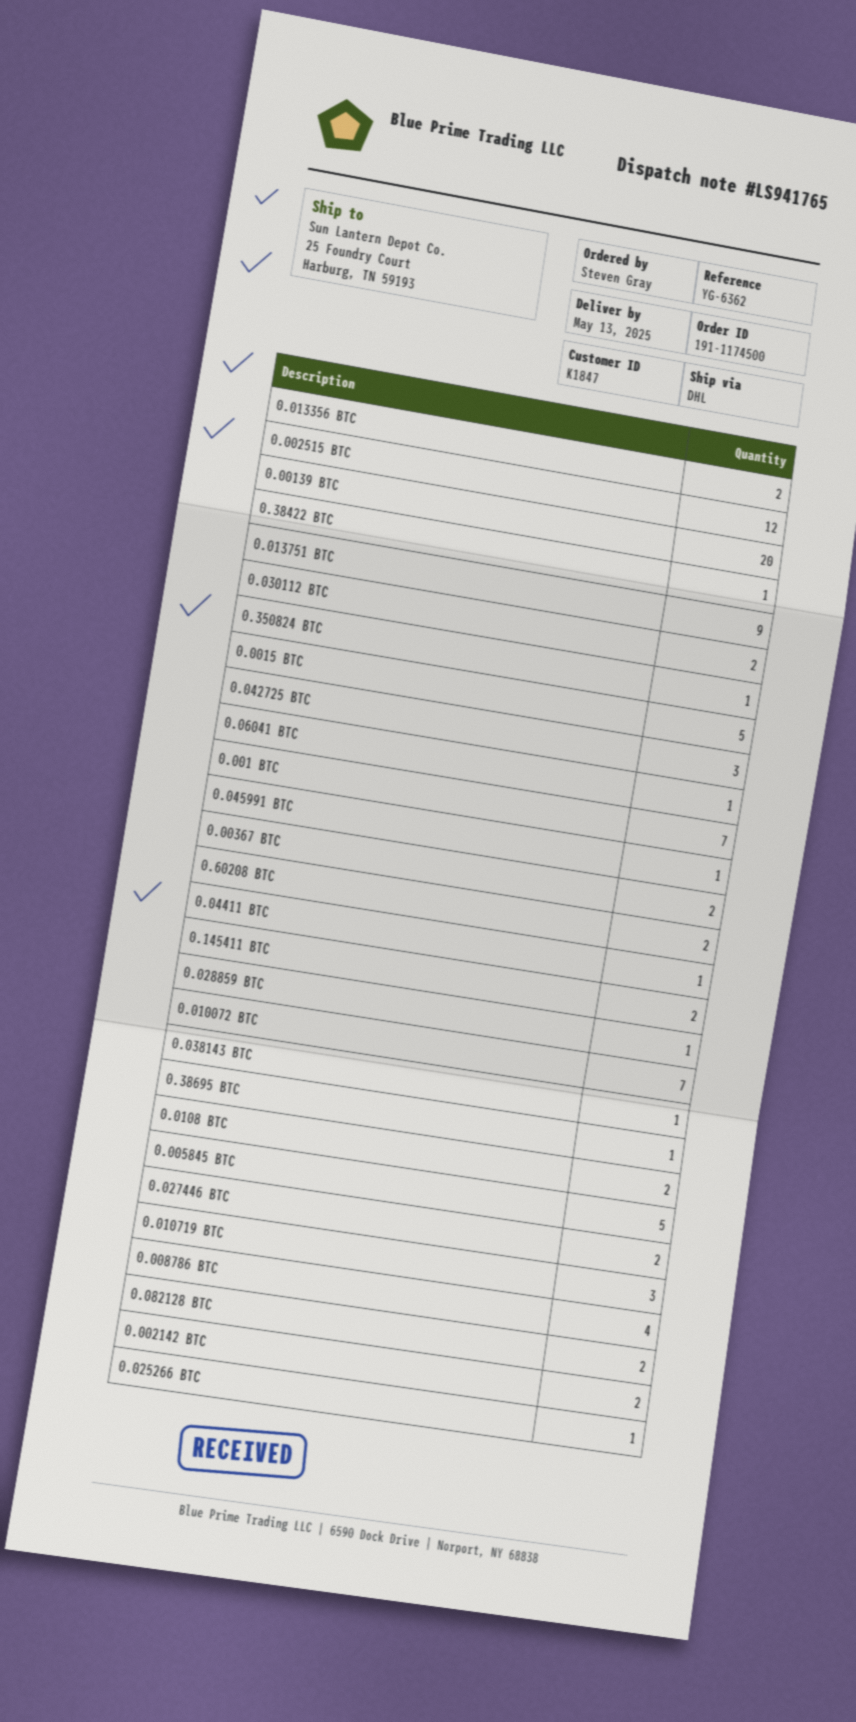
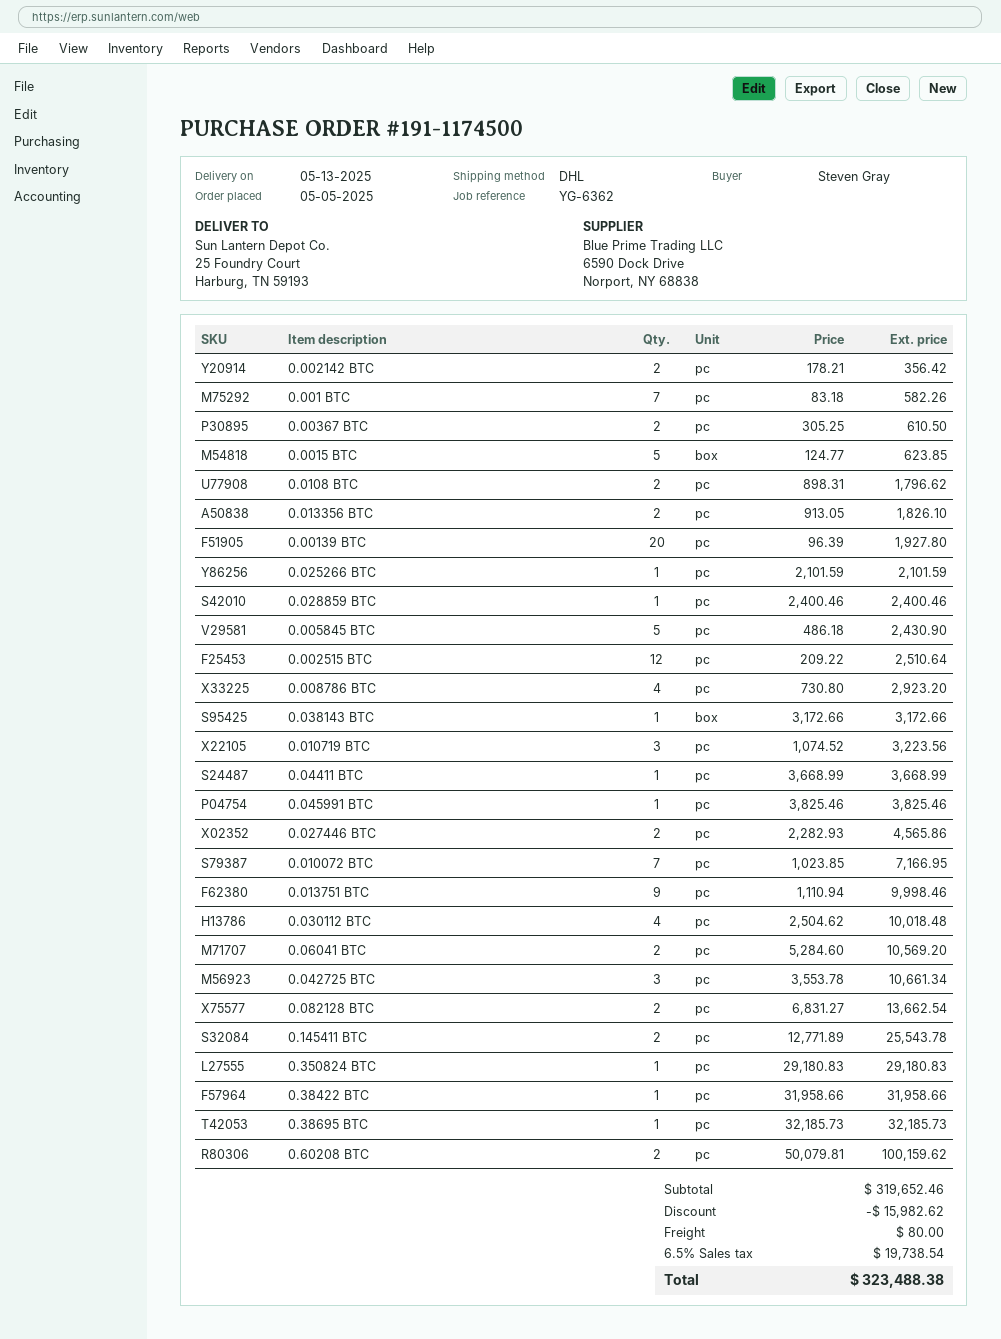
0.030112 BTC: 2 -> 4
0.06041 BTC: 1 -> 2

